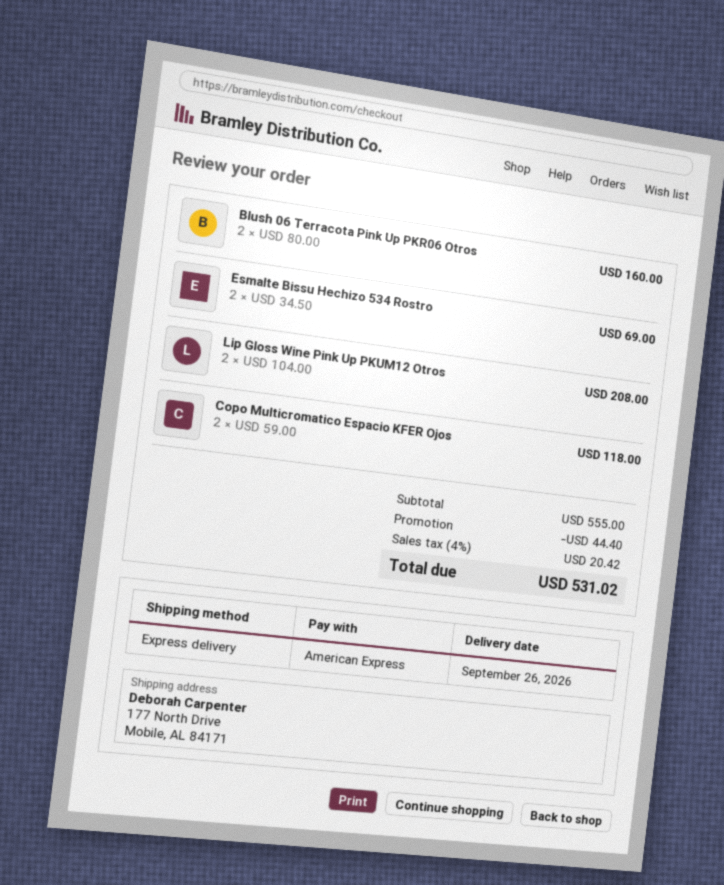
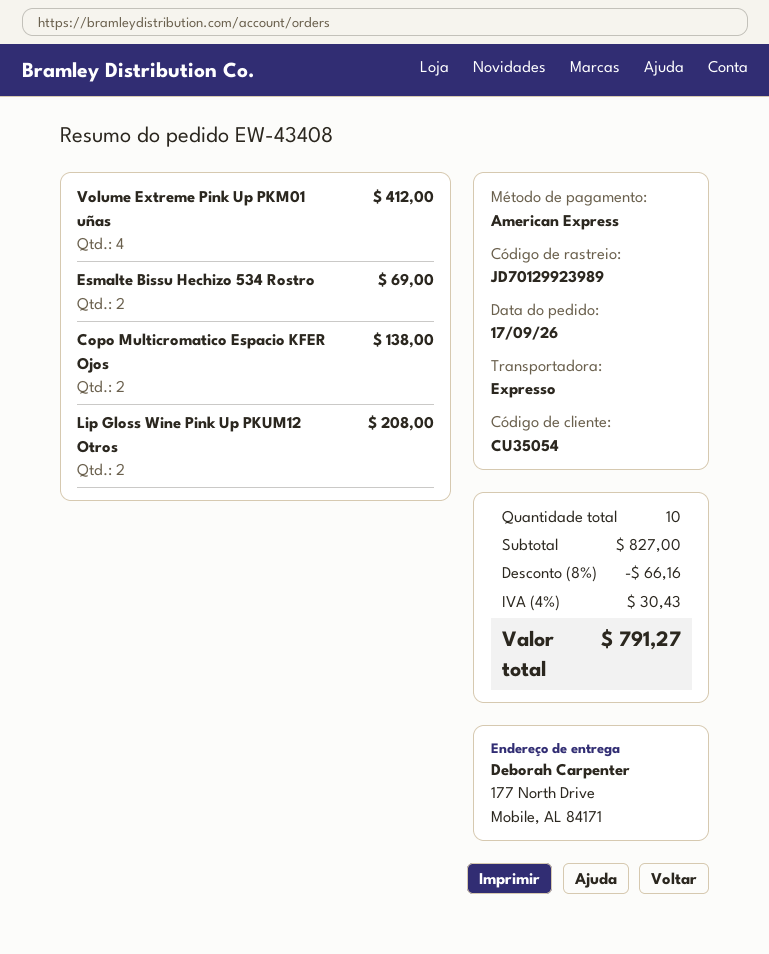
Blush 06 Terracota Pink Up PKR06 Otros: 2 for 160.00 -> none
Copo Multicromatico Espacio KFER Ojos: 2 for 118.00 -> 2 for 138.00
Volume Extreme Pink Up PKM01 uñas: none -> 4 for 412.00
subtotal: 555.00 -> 827.00
discount: 44.40 -> 66.16
tax: 4% = 20.42 -> 4% = 30.43
total: 531.02 -> 791.27

